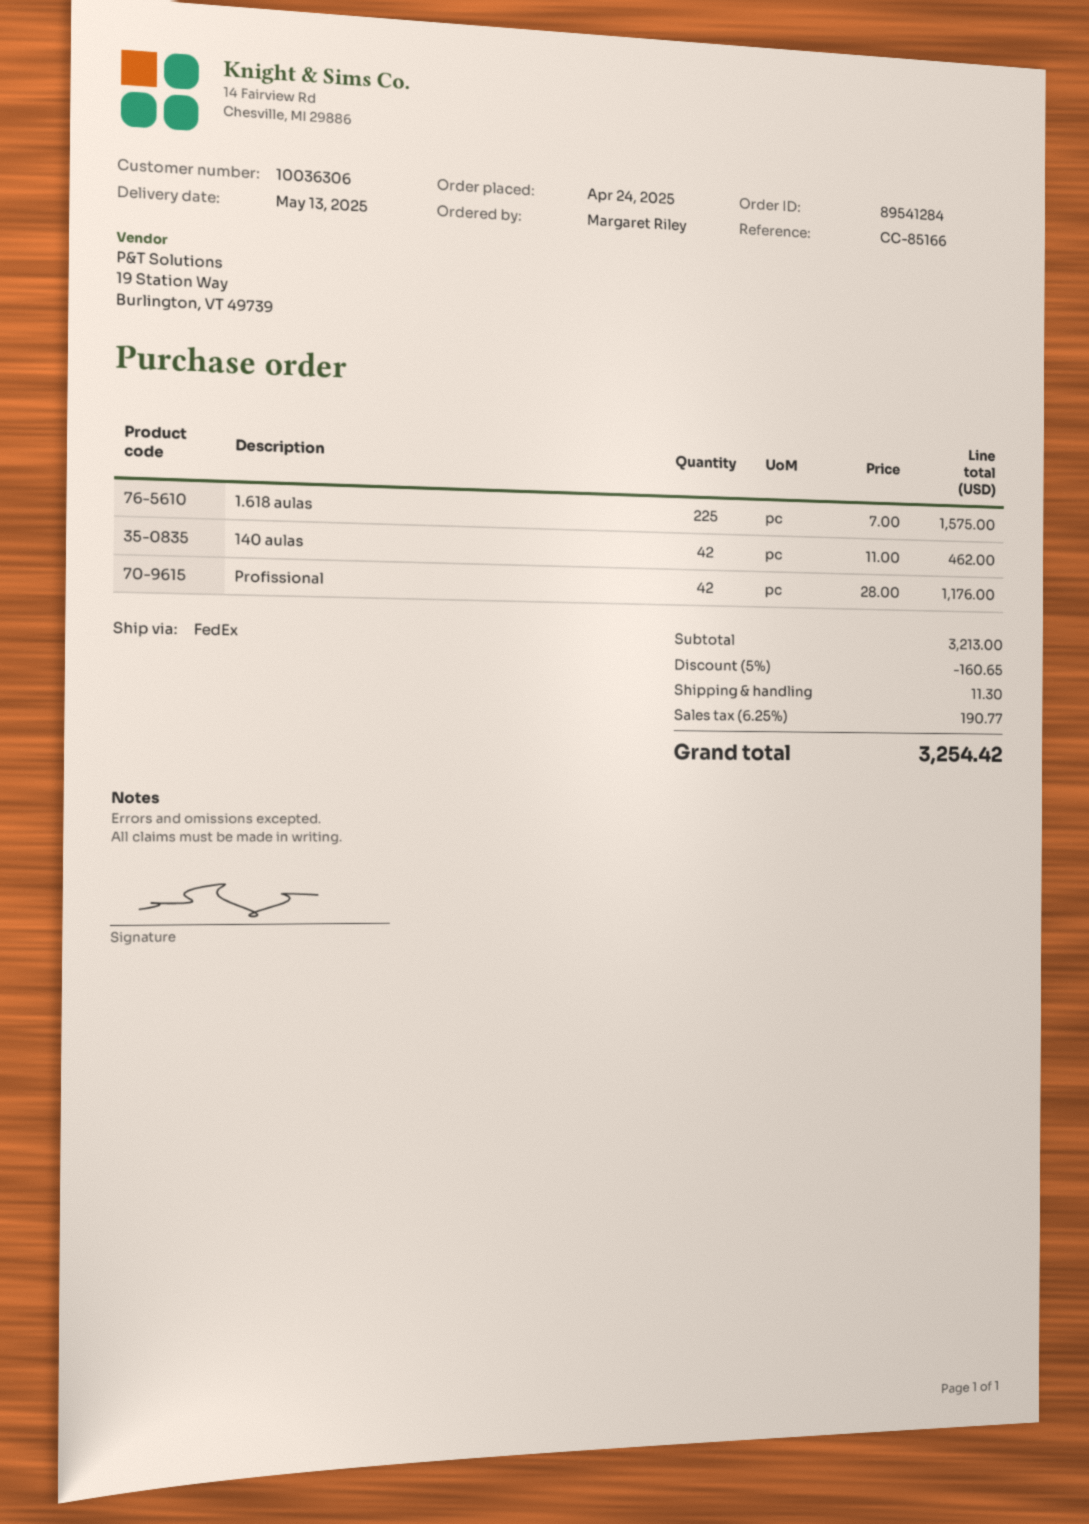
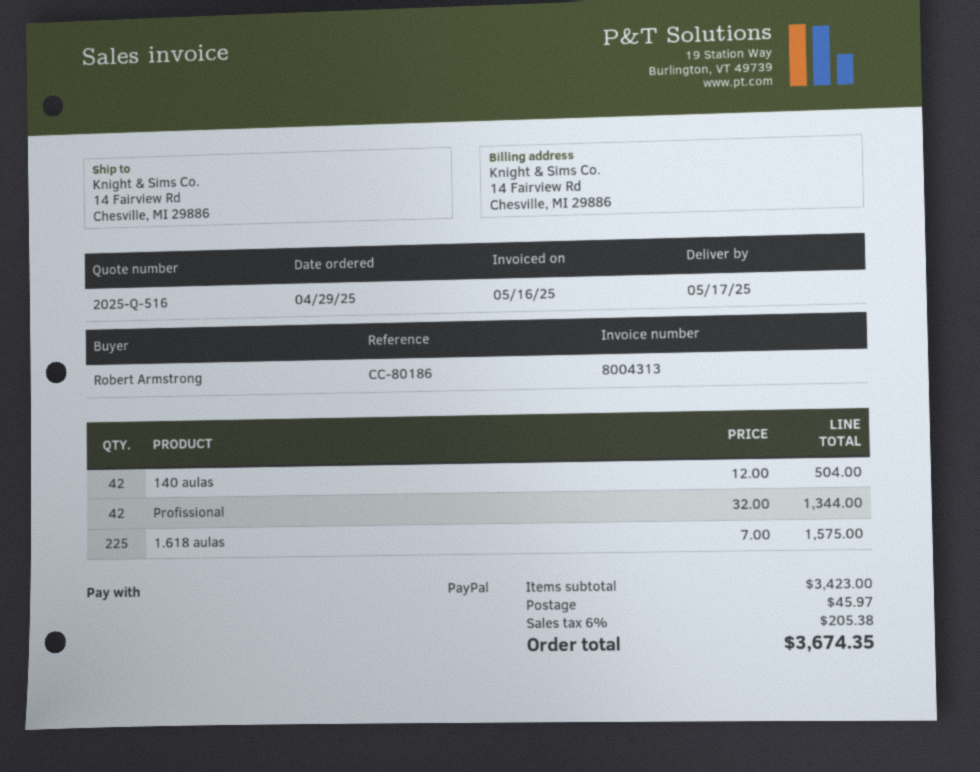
order date: 2025-04-24 -> 2025-04-29
delivery date: 2025-05-13 -> 2025-05-17
reference: CC-85166 -> CC-80186
ordered by: Margaret Riley -> Robert Armstrong
140 aulas: 42 x 11.00 = 462.00 -> 42 x 12.00 = 504.00
Profissional: 42 x 28.00 = 1176.00 -> 42 x 32.00 = 1344.00
subtotal: 3213.00 -> 3423.00
discount: 5% = 160.65 -> none
shipping: 11.30 -> 45.97
tax: 6.25% = 190.77 -> 6% = 205.38
total: 3254.42 -> 3674.35

